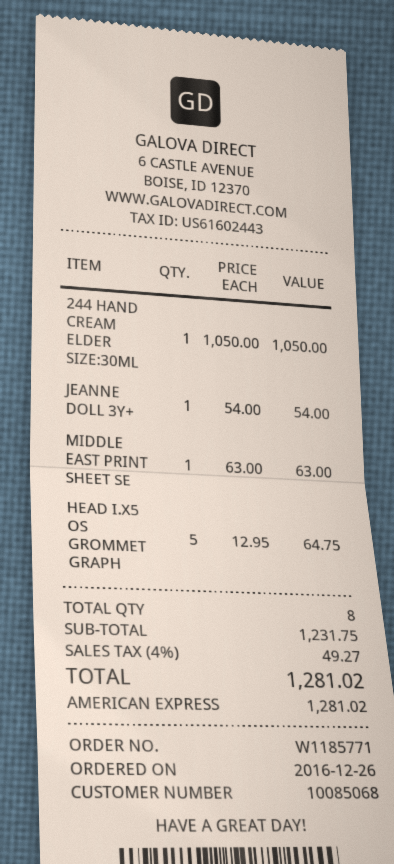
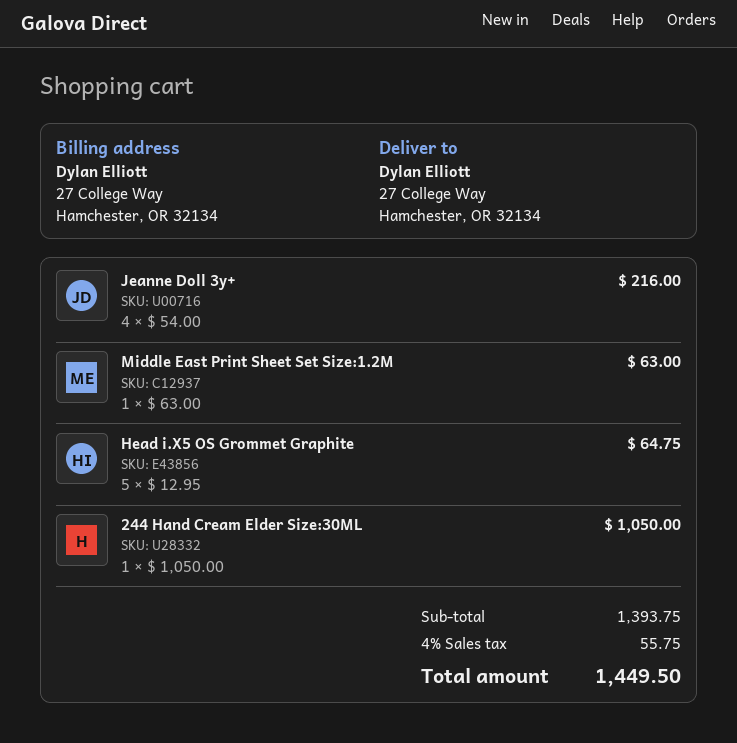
JEANNE DOLL 3Y+: 1 x 54.00 = 54.00 -> 4 x 54.00 = 216.00
subtotal: 1231.75 -> 1393.75
tax: 4% = 49.27 -> 4% = 55.75
total: 1281.02 -> 1449.50

